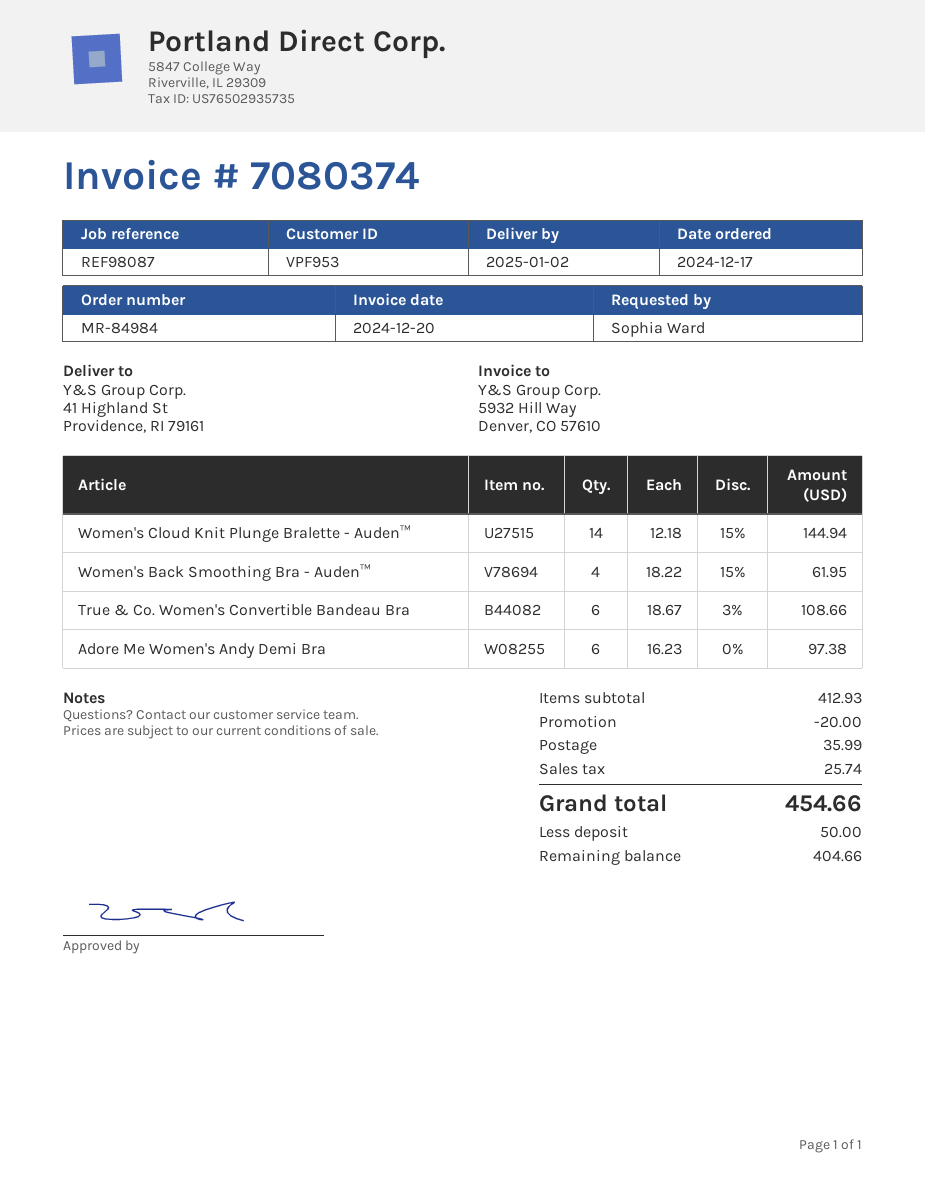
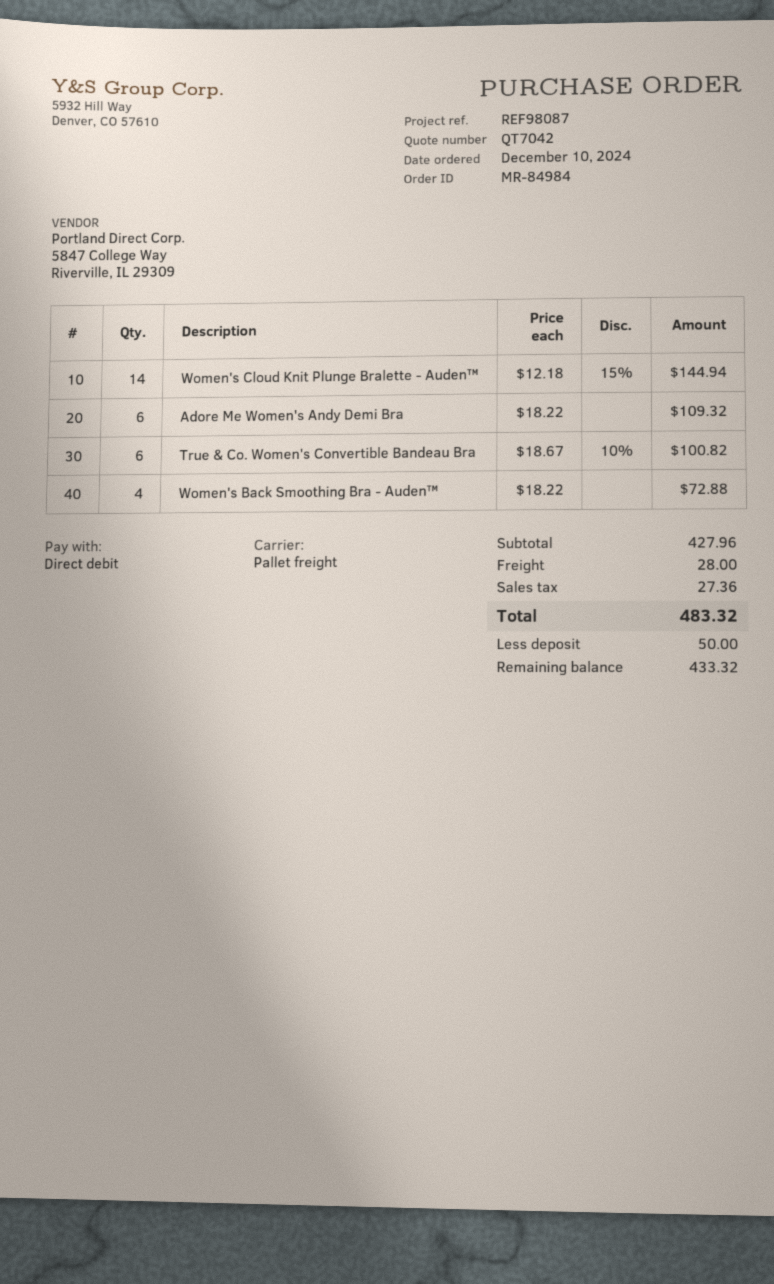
order date: 2024-12-17 -> 2024-12-10
Women's Back Smoothing Bra - Auden™: 4 x 18.22 - 15% = 61.95 -> 4 x 18.22 = 72.88
True & Co. Women's Convertible Bandeau Bra: 6 x 18.67 - 3% = 108.66 -> 6 x 18.67 - 10% = 100.82
Adore Me Women's Andy Demi Bra: 6 x 16.23 = 97.38 -> 6 x 18.22 = 109.32
subtotal: 412.93 -> 427.96
discount: 20.00 -> none
shipping: 35.99 -> 28.00
tax: 25.74 -> 27.36
total: 454.66 -> 483.32
balance: 404.66 -> 433.32

